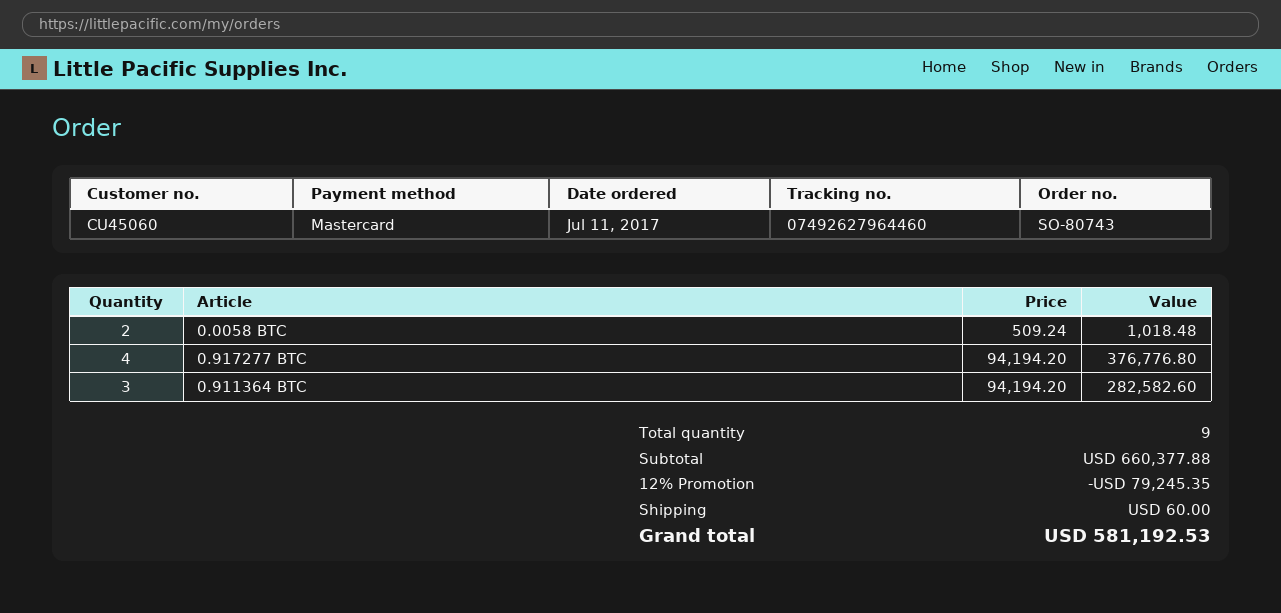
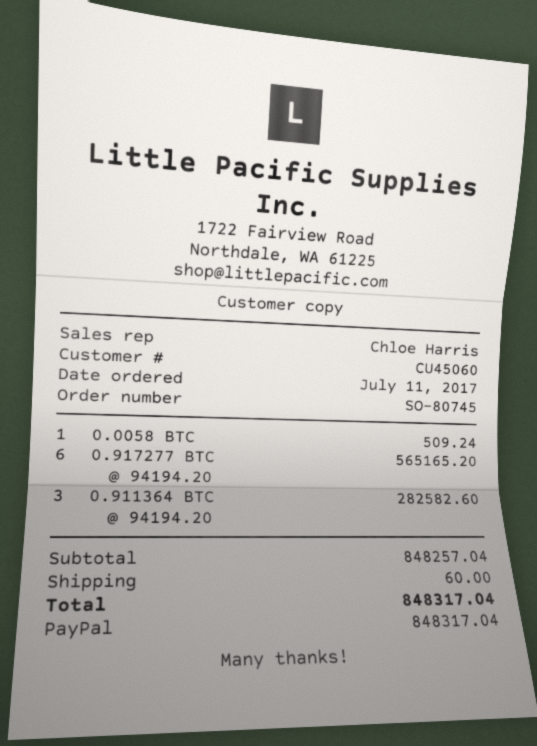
order number: SO-80743 -> SO-80745
payment method: Mastercard -> PayPal
0.0058 BTC: 2 x 509.24 = 1018.48 -> 1 x 509.24 = 509.24
0.917277 BTC: 4 x 94194.20 = 376776.80 -> 6 x 94194.20 = 565165.20
subtotal: 660377.88 -> 848257.04
discount: 12% = 79245.35 -> none
total: 581192.53 -> 848317.04

